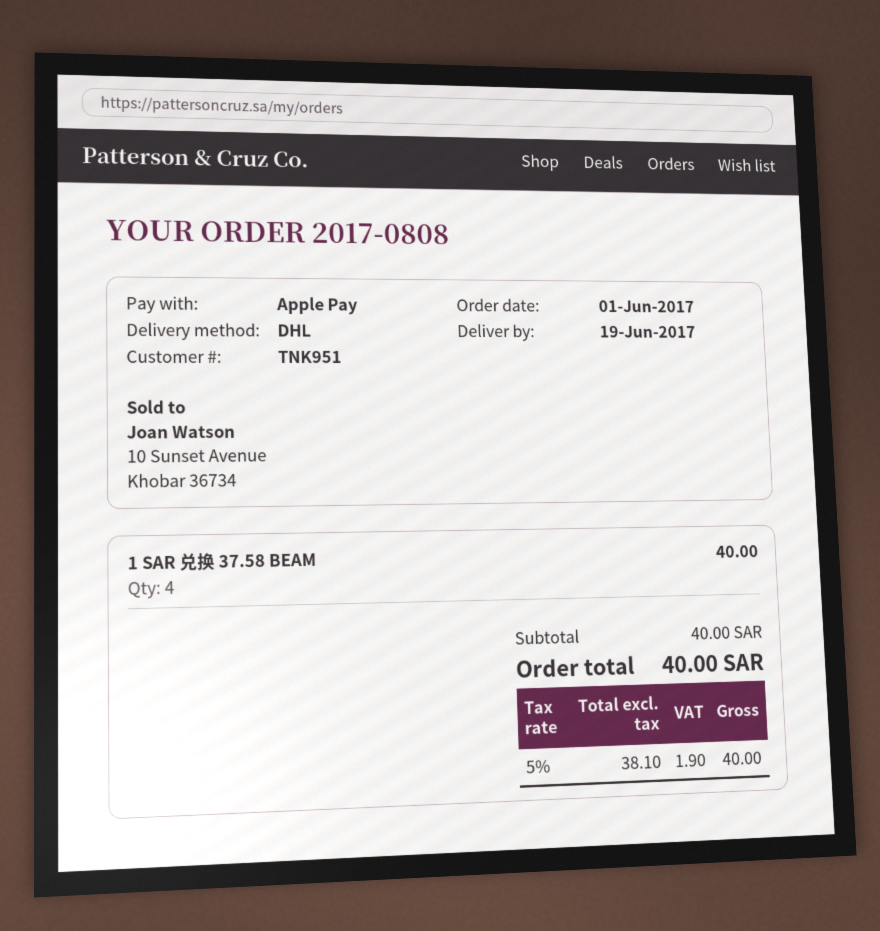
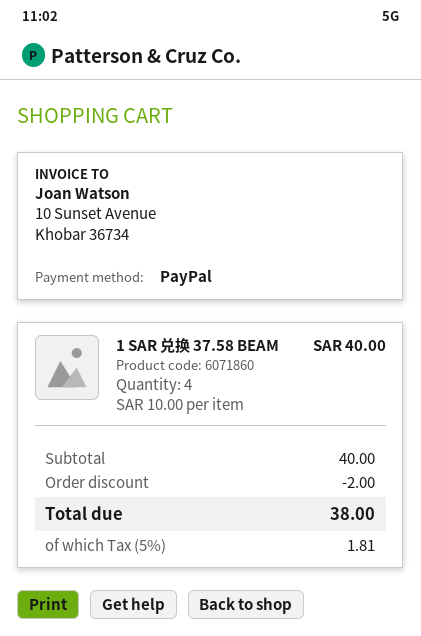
payment method: Apple Pay -> PayPal
discount: none -> 2.00
tax: 5% = 1.90 -> 5% = 1.81
total: 40.00 -> 38.00

